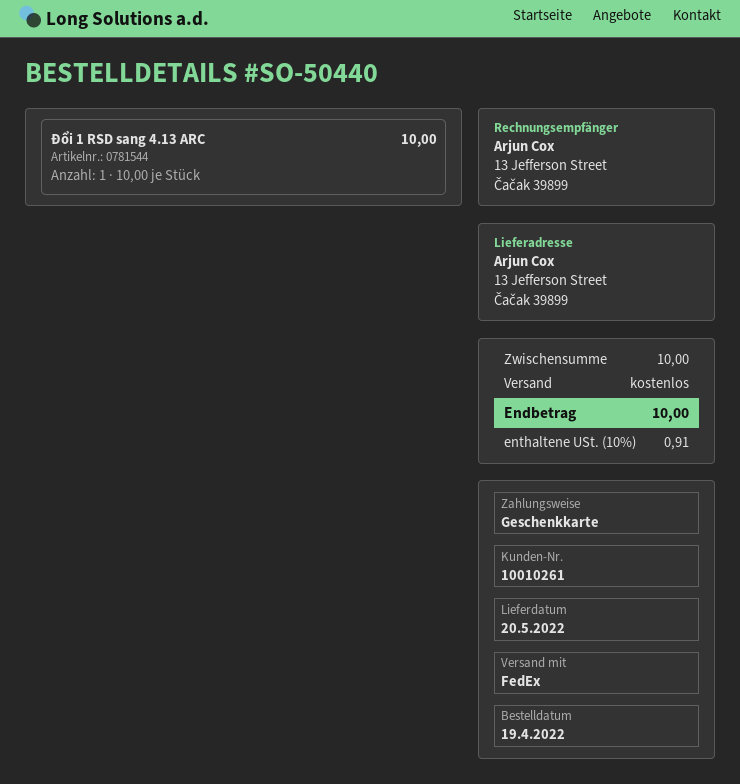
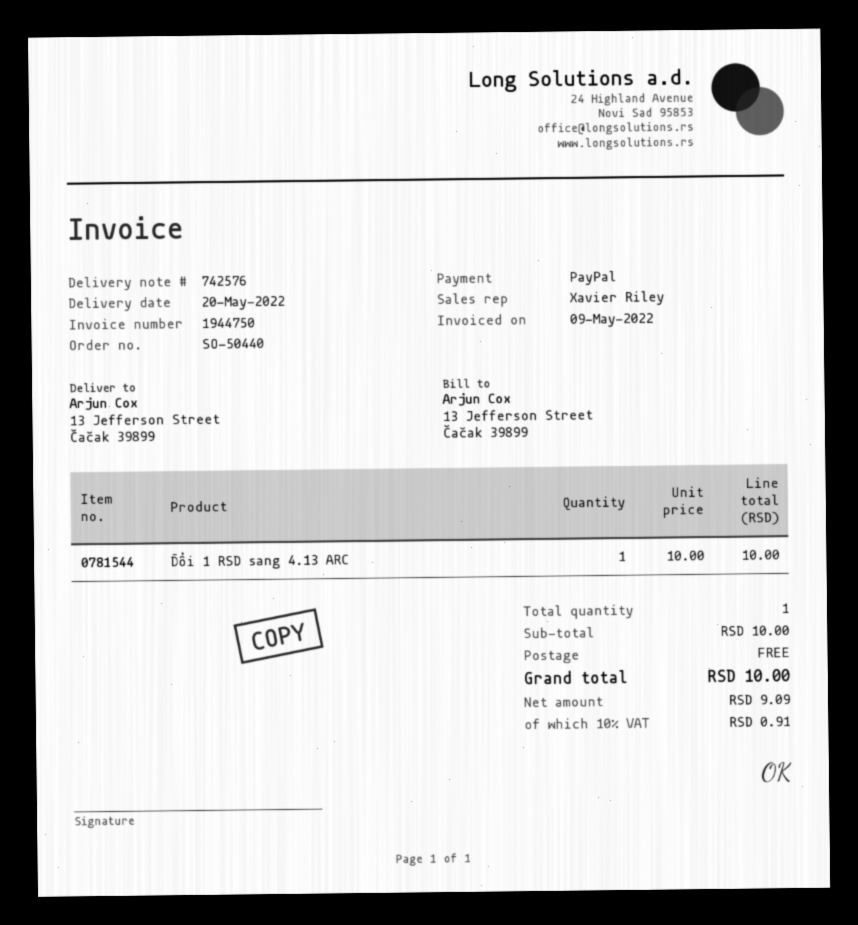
payment method: gift card -> PayPal

